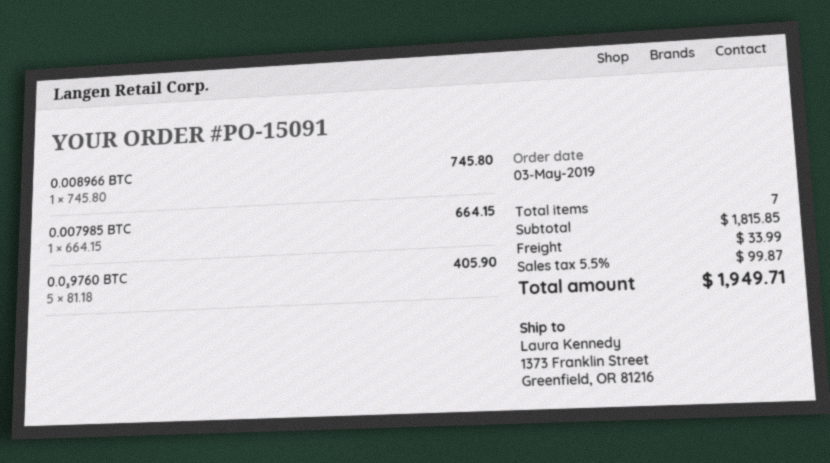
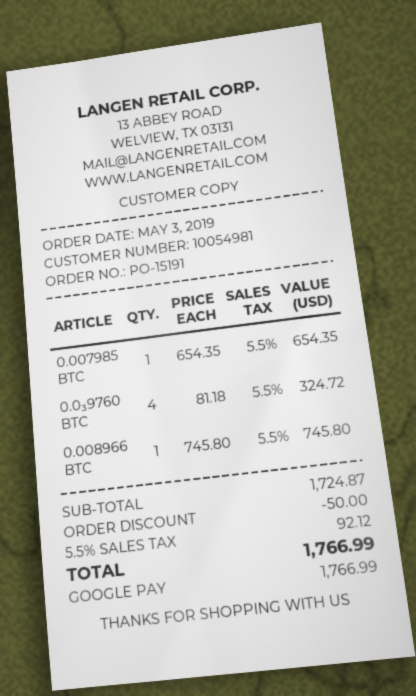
order number: PO-15091 -> PO-15191
0.007985 BTC: 1 x 664.15 = 664.15 -> 1 x 654.35 = 654.35
0.0₃9760 BTC: 5 x 81.18 = 405.90 -> 4 x 81.18 = 324.72
subtotal: 1815.85 -> 1724.87
discount: none -> 50.00
shipping: 33.99 -> none
tax: 5.5% = 99.87 -> 5.5% = 92.12
total: 1949.71 -> 1766.99

